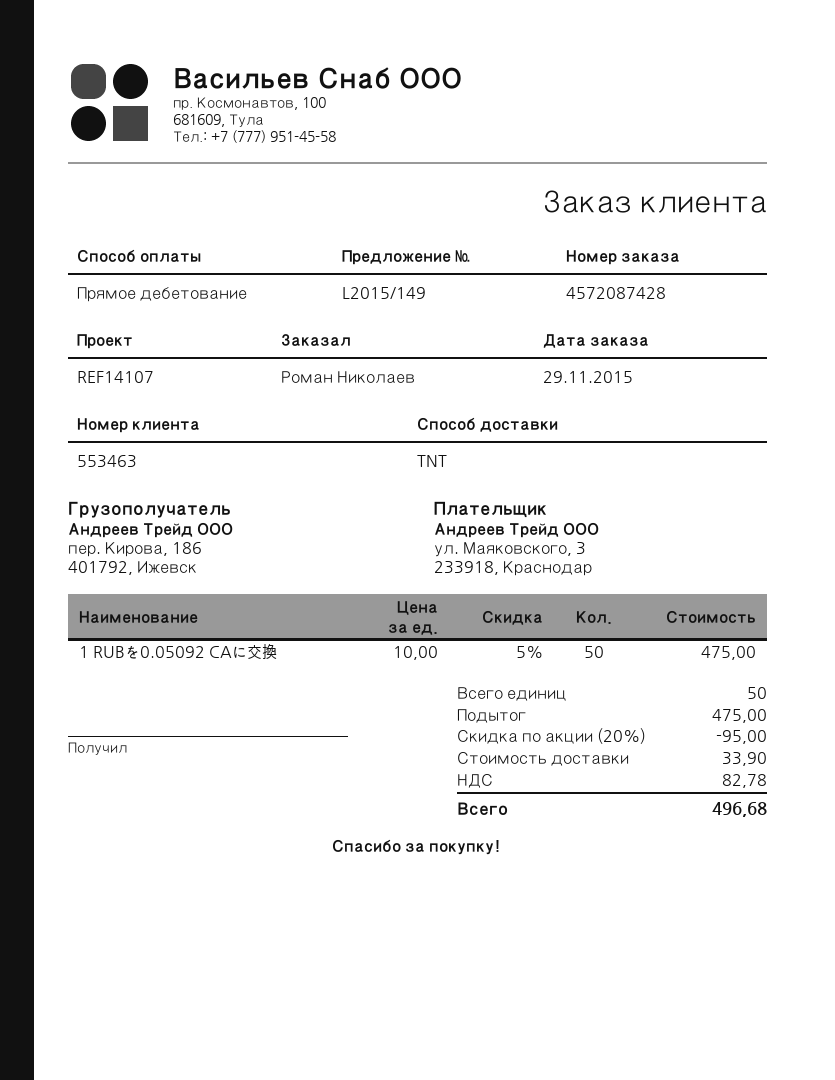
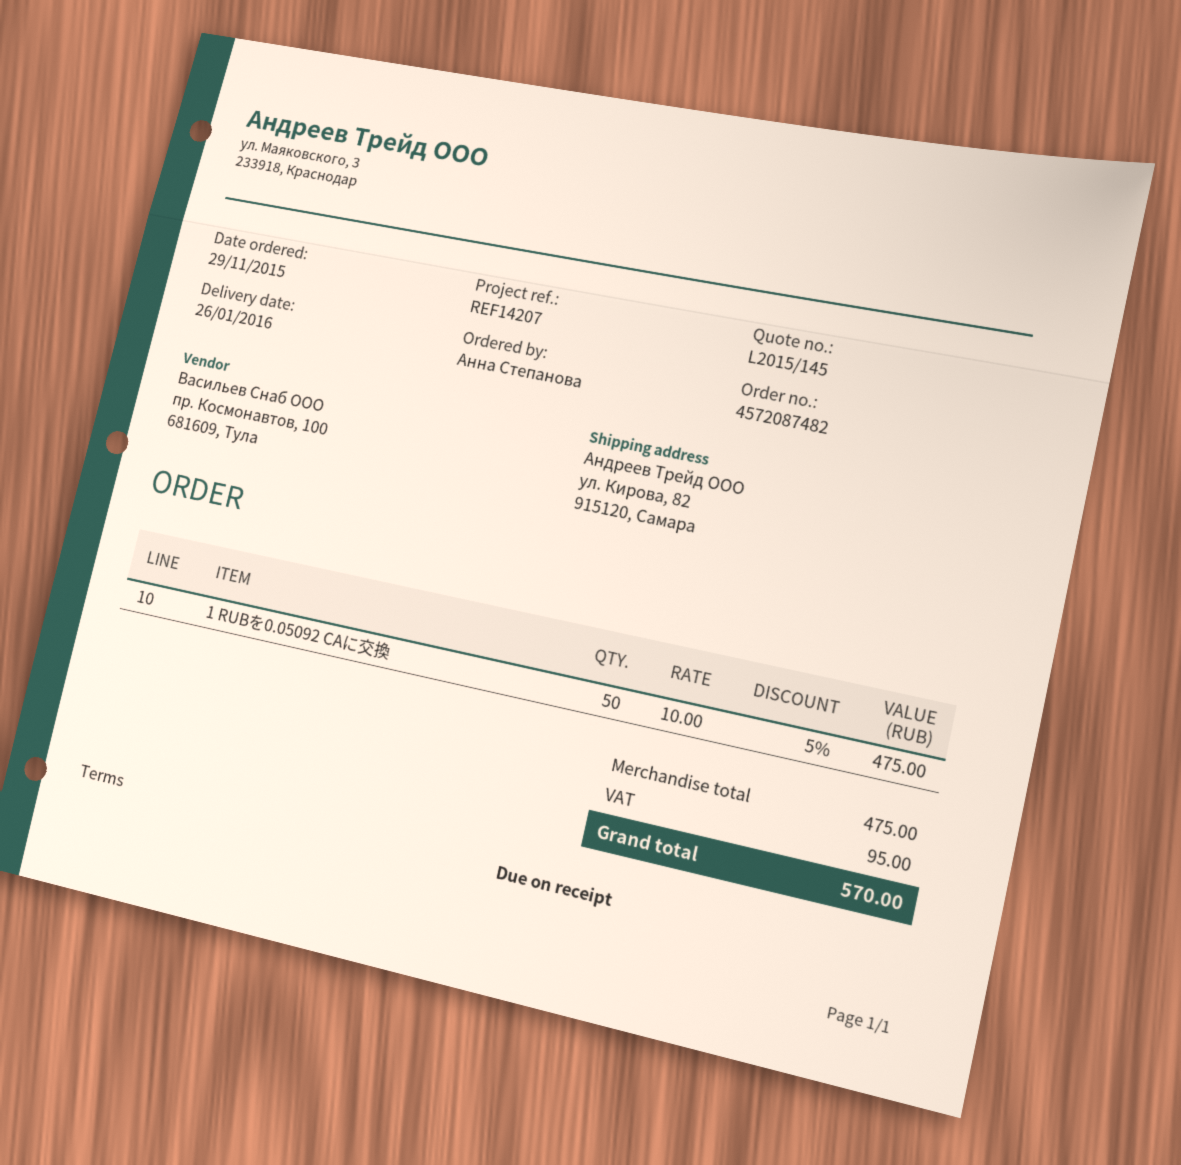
quote number: L2015/149 -> L2015/145
order number: 4572087428 -> 4572087482
reference: REF14107 -> REF14207
ordered by: Роман Николаев -> Анна Степанова
ship to: пер. Кирова, 186, 401792, Ижевск -> ул. Кирова, 82, 915120, Самара
discount: 20% = 95.00 -> none
shipping: 33.90 -> none
tax: 82.78 -> 95.00
total: 496.68 -> 570.00

